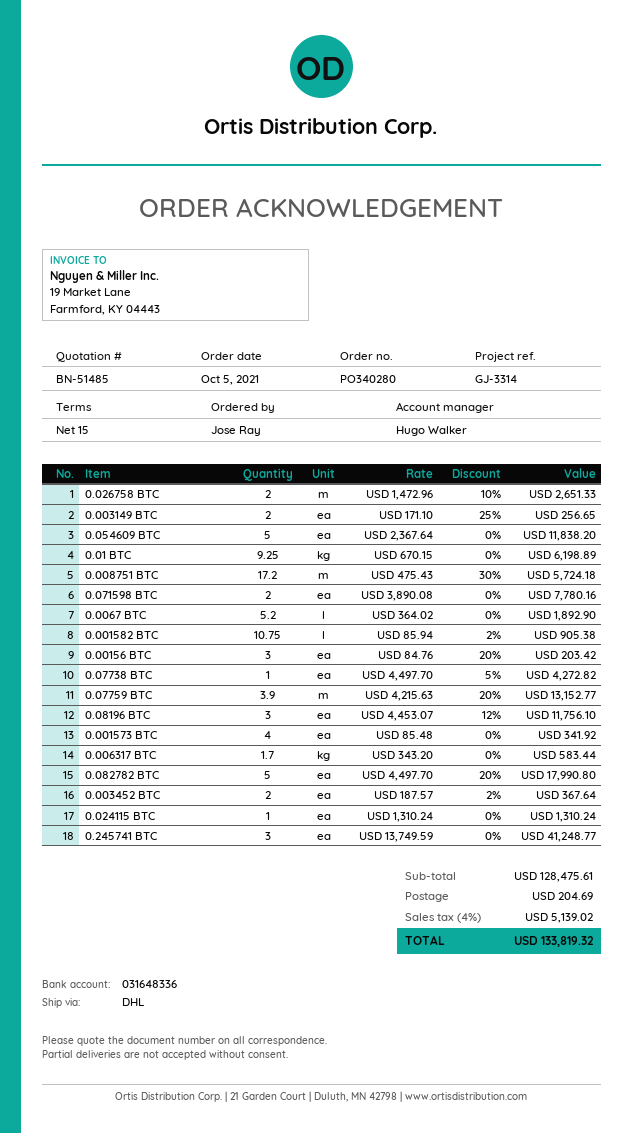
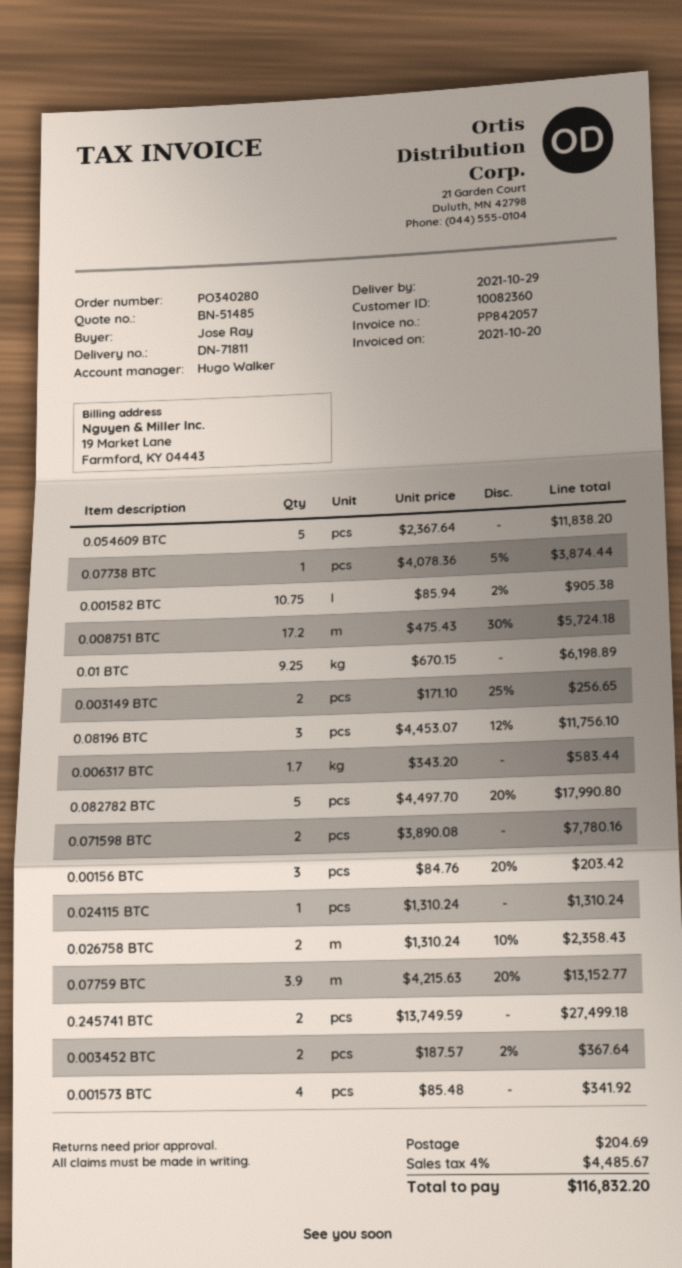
0.026758 BTC: 2 x 1472.96 - 10% = 2651.33 -> 2 x 1310.24 - 10% = 2358.43
0.0067 BTC: 5.2 x 364.02 = 1892.90 -> none
0.07738 BTC: 1 x 4497.70 - 5% = 4272.82 -> 1 x 4078.36 - 5% = 3874.44
0.245741 BTC: 3 x 13749.59 = 41248.77 -> 2 x 13749.59 = 27499.18
tax: 4% = 5139.02 -> 4% = 4485.67
total: 133819.32 -> 116832.20

